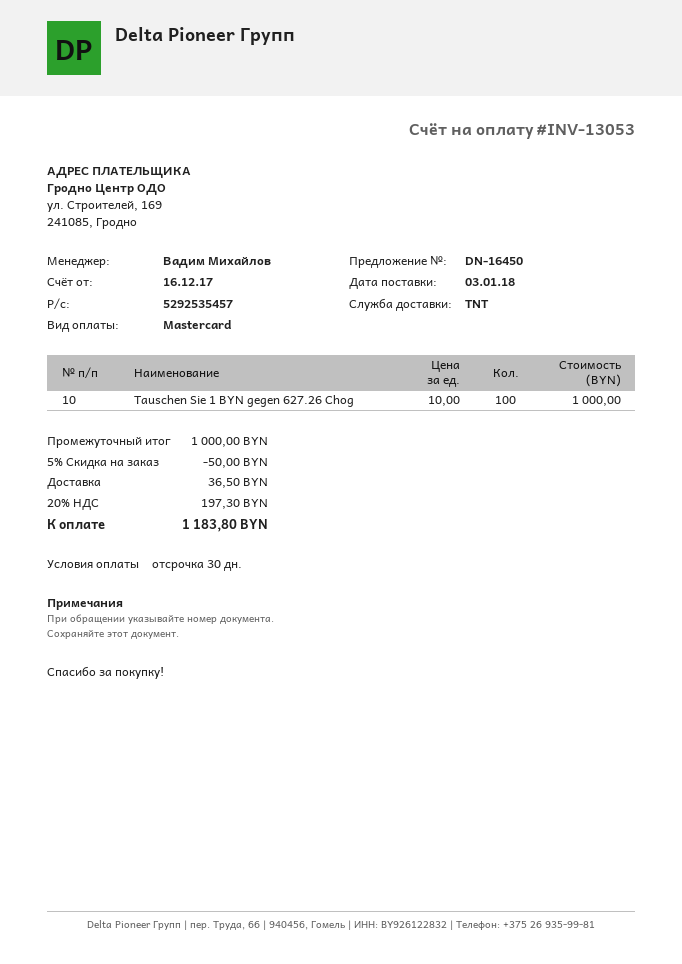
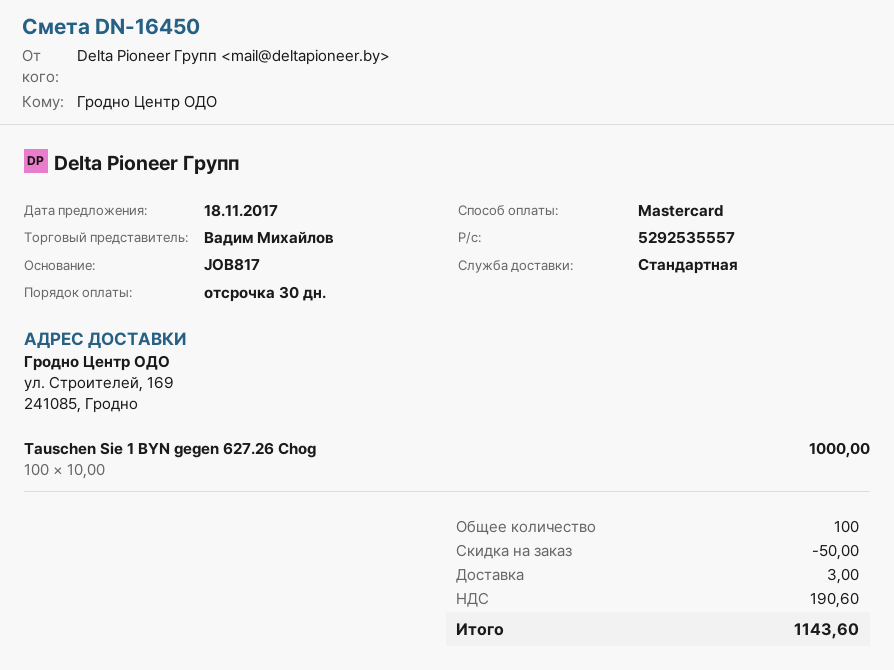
bank account: 5292535457 -> 5292535557
shipping method: TNT -> standard
shipping: 36.50 -> 3.00
tax: 197.30 -> 190.60
total: 1183.80 -> 1143.60

